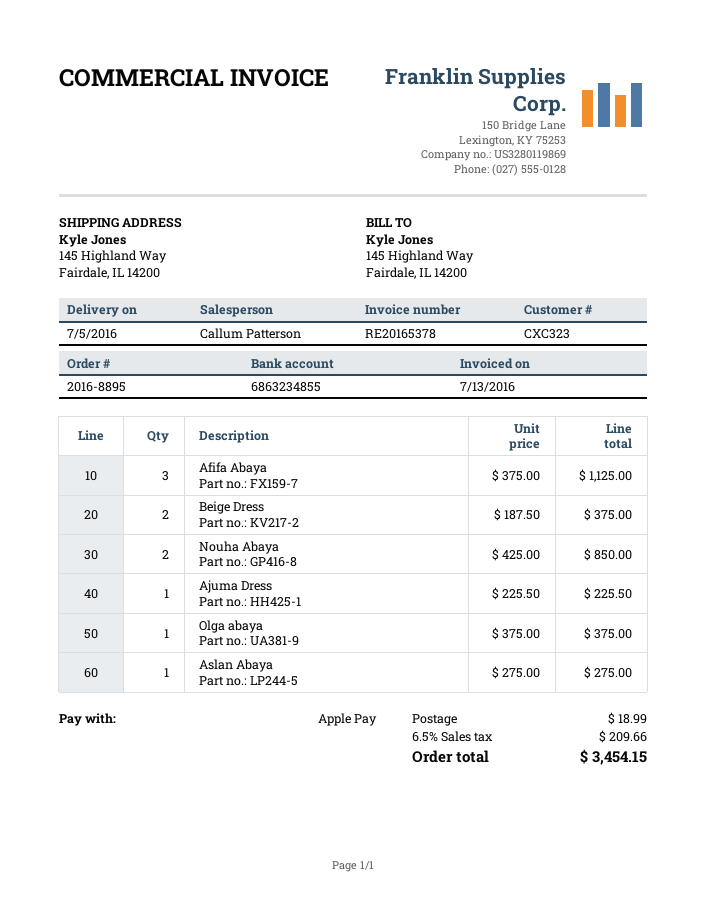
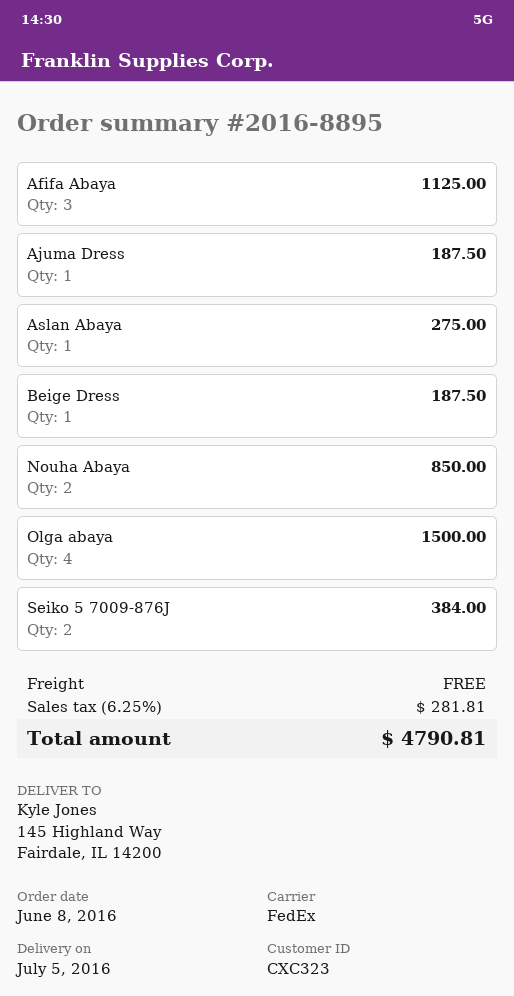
Beige Dress: 2 for 375.00 -> 1 for 187.50
Ajuma Dress: 1 for 225.50 -> 1 for 187.50
Olga abaya: 1 for 375.00 -> 4 for 1500.00
Seiko 5 7009-876J: none -> 2 for 384.00
shipping: 18.99 -> 0.00
tax: 6.5% = 209.66 -> 6.25% = 281.81
total: 3454.15 -> 4790.81

